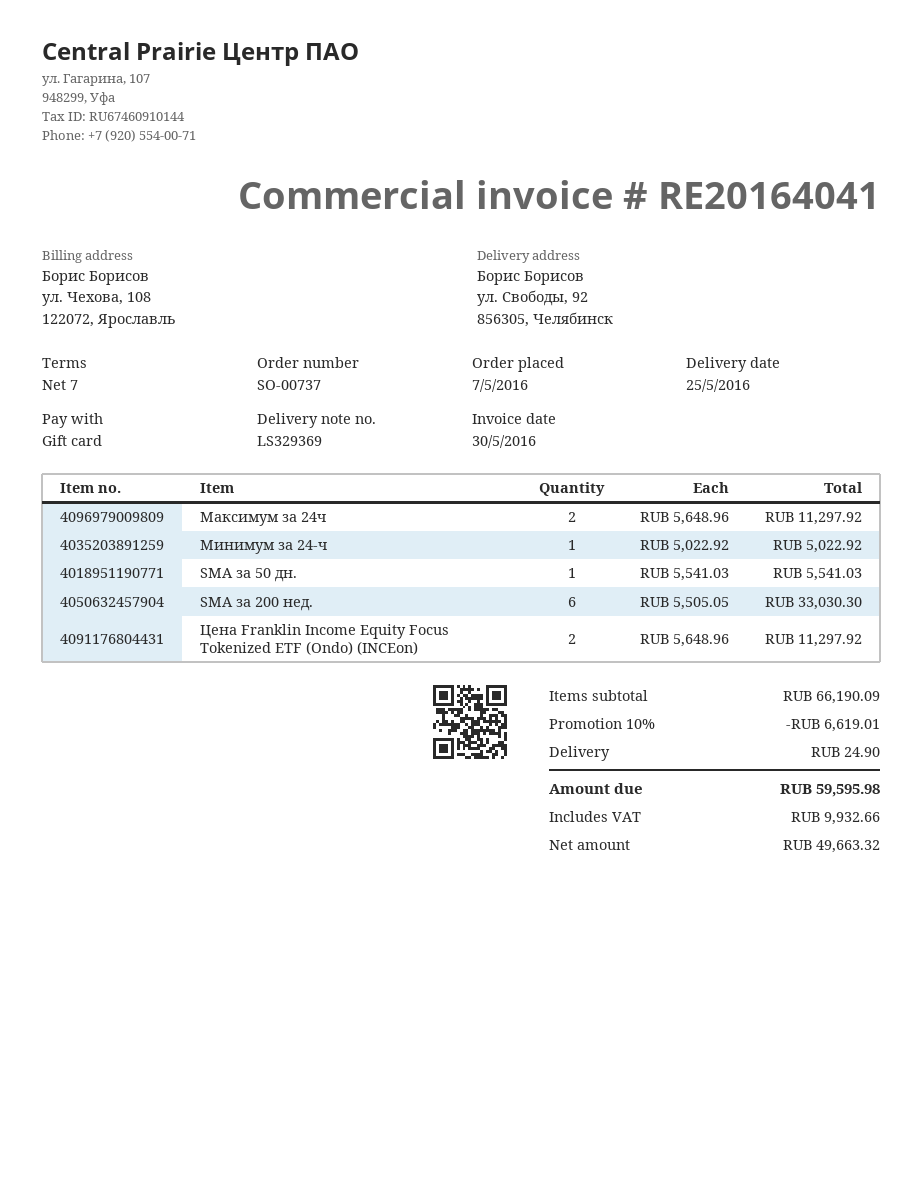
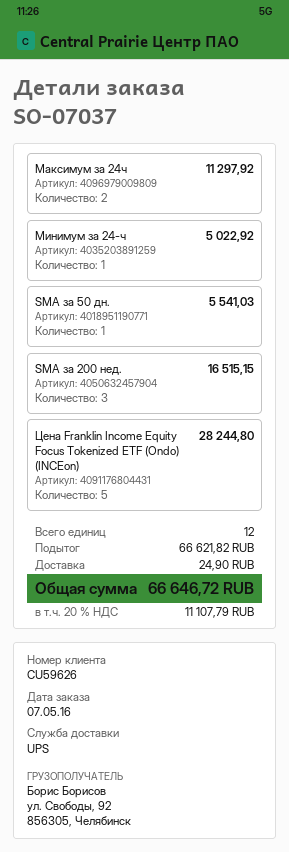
order number: SO-00737 -> SO-07037
SMA за 200 нед.: 6 for 33030.30 -> 3 for 16515.15
Цена Franklin Income Equity Focus Tokenized ETF (Ondo) (INCEon): 2 for 11297.92 -> 5 for 28244.80
subtotal: 66190.09 -> 66621.82
discount: 10% = 6619.01 -> none
tax: 9932.66 -> 11107.79
total: 59595.98 -> 66646.72

